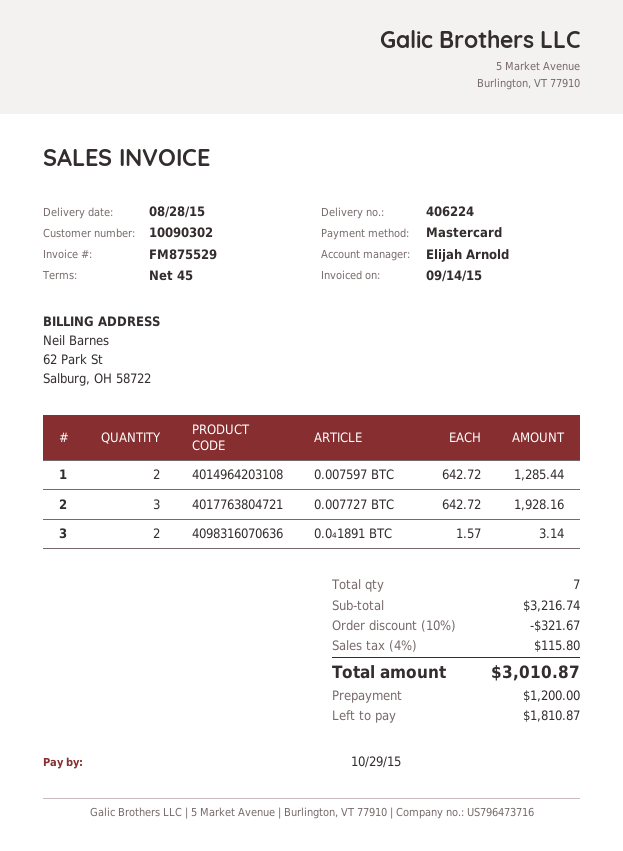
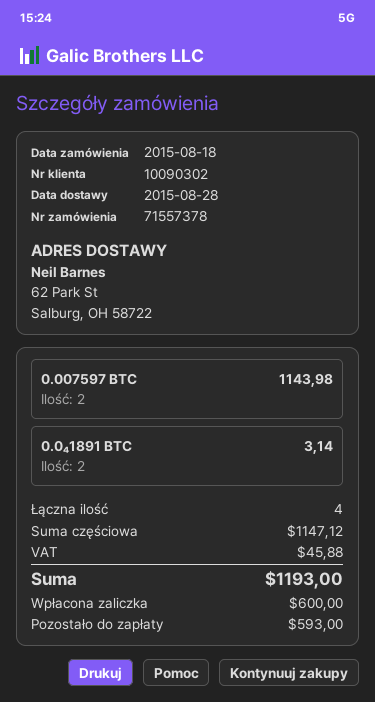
0.007597 BTC: 2 for 1285.44 -> 2 for 1143.98
0.007727 BTC: 3 for 1928.16 -> none
total quantity: 7 -> 4
subtotal: 3216.74 -> 1147.12
discount: 10% = 321.67 -> none
tax: 115.80 -> 45.88
total: 3010.87 -> 1193.00
deposit: 1200.00 -> 600.00
balance: 1810.87 -> 593.00

